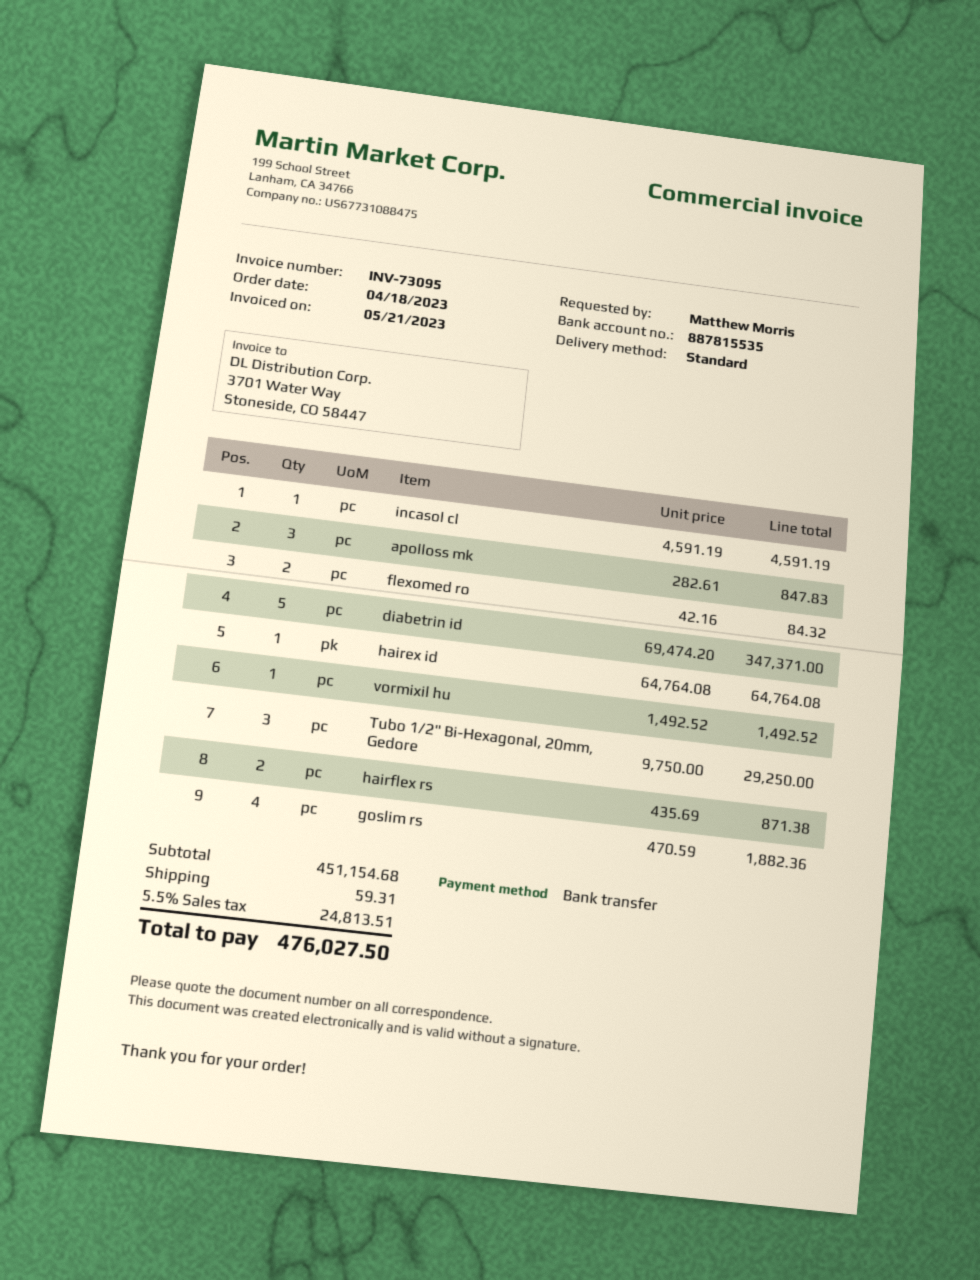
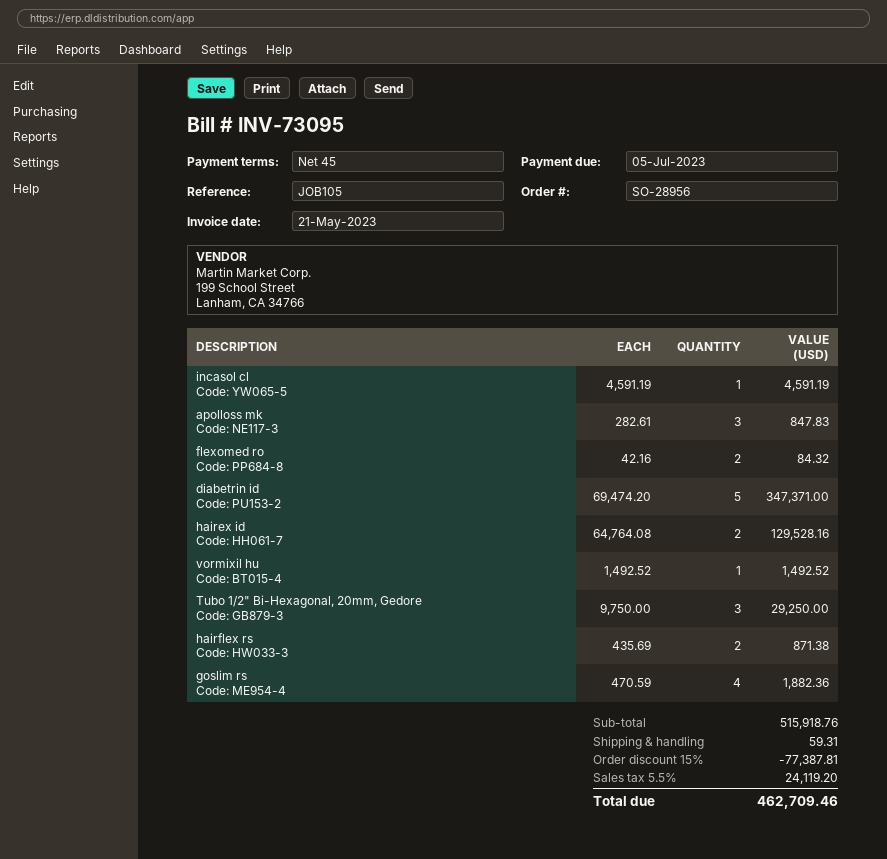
hairex id: 1 x 64764.08 = 64764.08 -> 2 x 64764.08 = 129528.16
subtotal: 451154.68 -> 515918.76
discount: none -> 15% = 77387.81
tax: 5.5% = 24813.51 -> 5.5% = 24119.20
total: 476027.50 -> 462709.46

